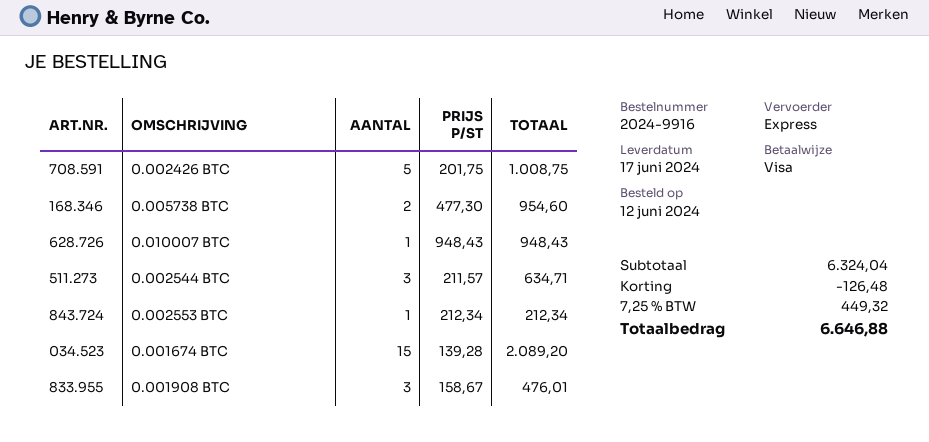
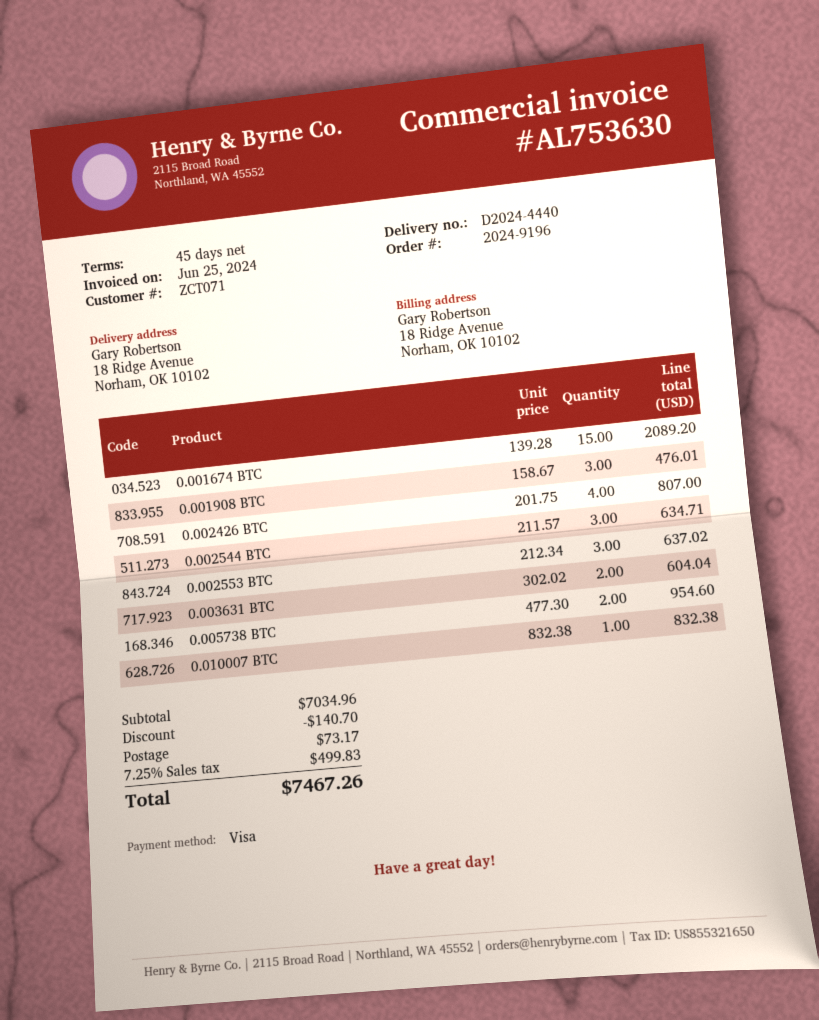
order number: 2024-9916 -> 2024-9196
0.002426 BTC: 5 x 201.75 = 1008.75 -> 4 x 201.75 = 807.00
0.010007 BTC: 1 x 948.43 = 948.43 -> 1 x 832.38 = 832.38
0.002553 BTC: 1 x 212.34 = 212.34 -> 3 x 212.34 = 637.02
0.003631 BTC: none -> 2 x 302.02 = 604.04
subtotal: 6324.04 -> 7034.96
discount: 126.48 -> 140.70
shipping: none -> 73.17
tax: 7.25% = 449.32 -> 7.25% = 499.83
total: 6646.88 -> 7467.26

